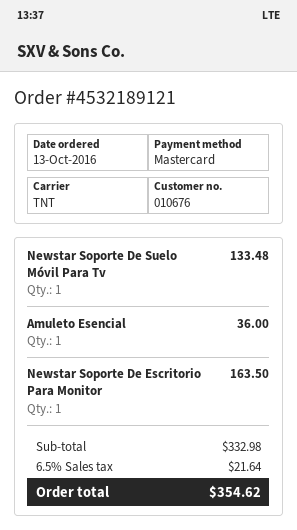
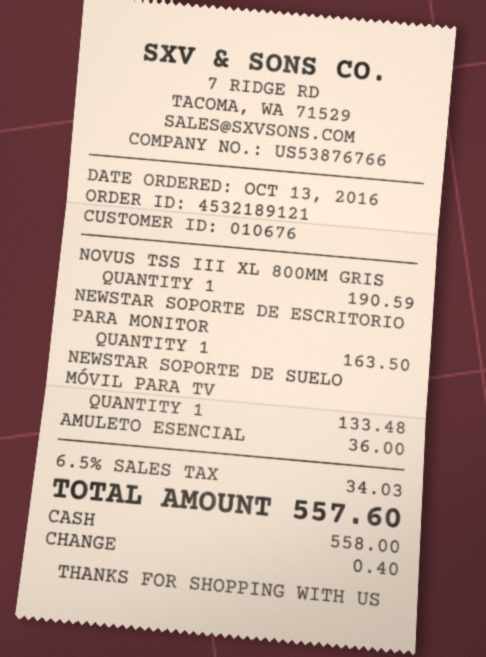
payment method: Mastercard -> cash
NOVUS TSS III XL 800MM GRIS: none -> 1 for 190.59
tax: 6.5% = 21.64 -> 6.5% = 34.03
total: 354.62 -> 557.60

